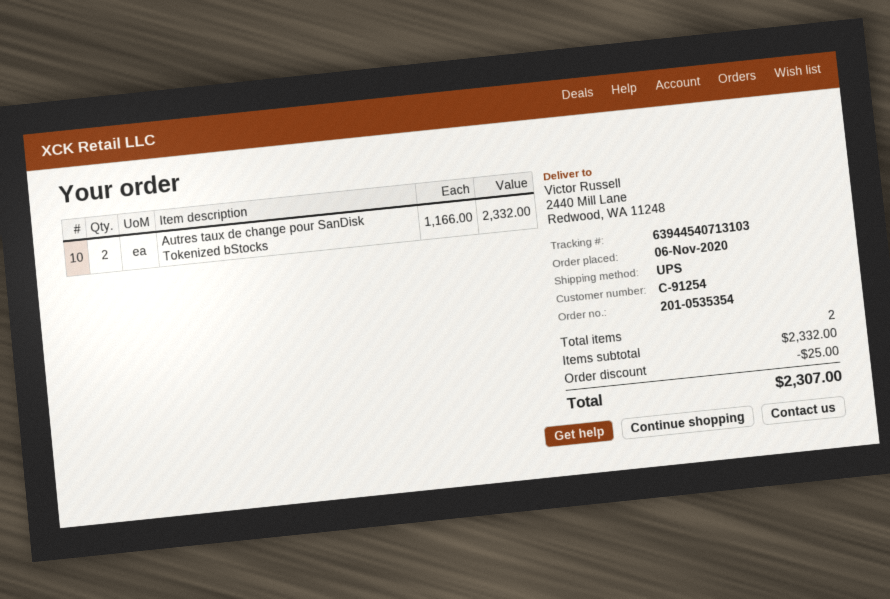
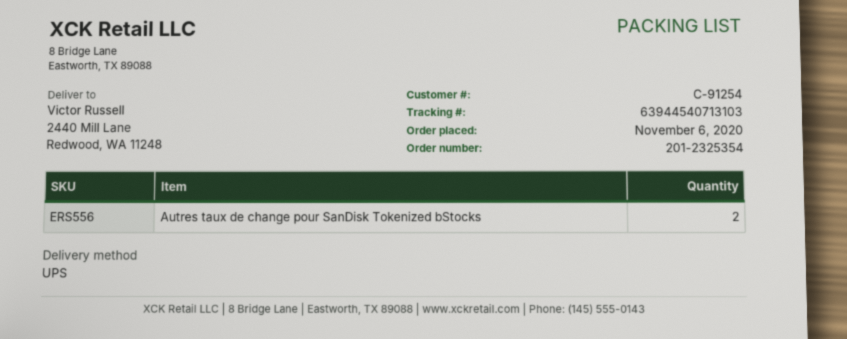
order number: 201-0535354 -> 201-2325354

